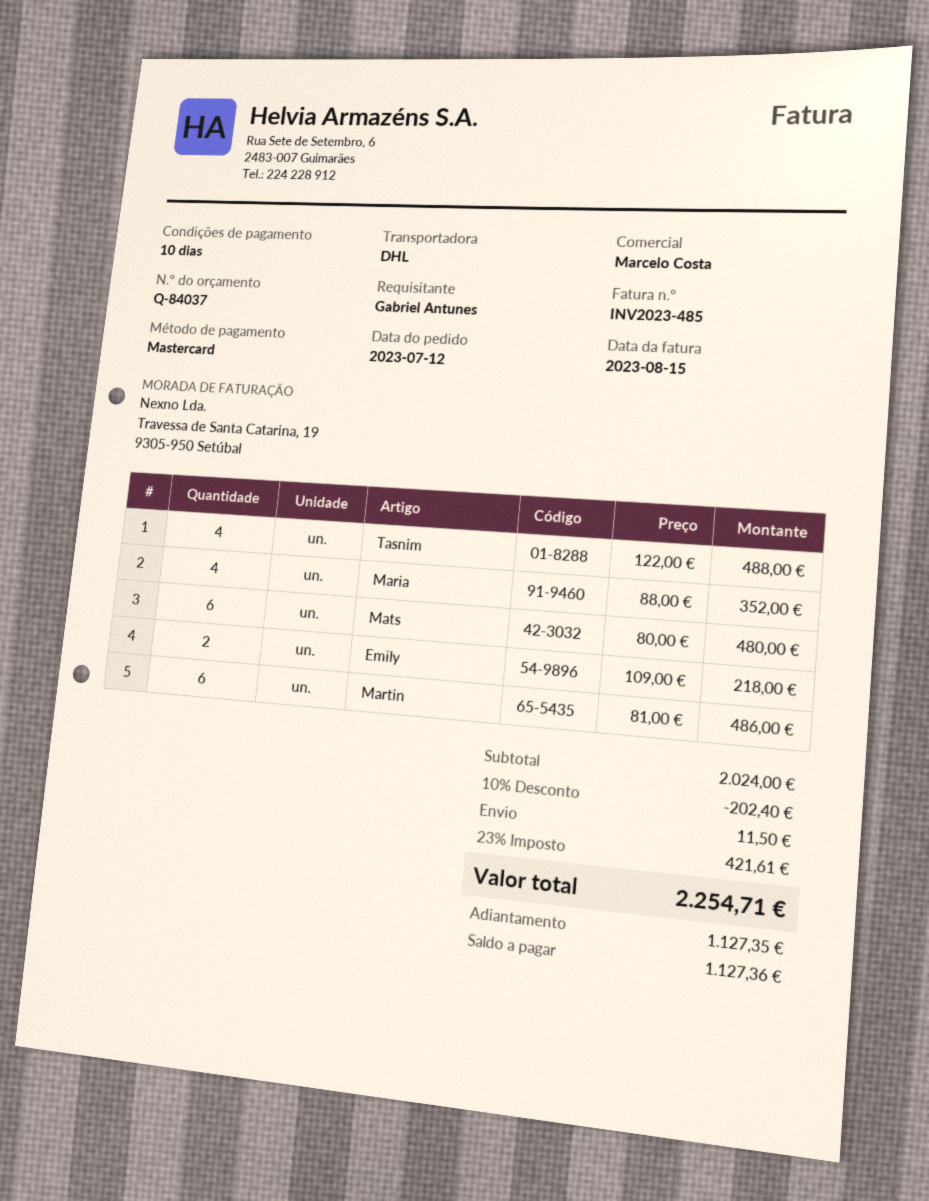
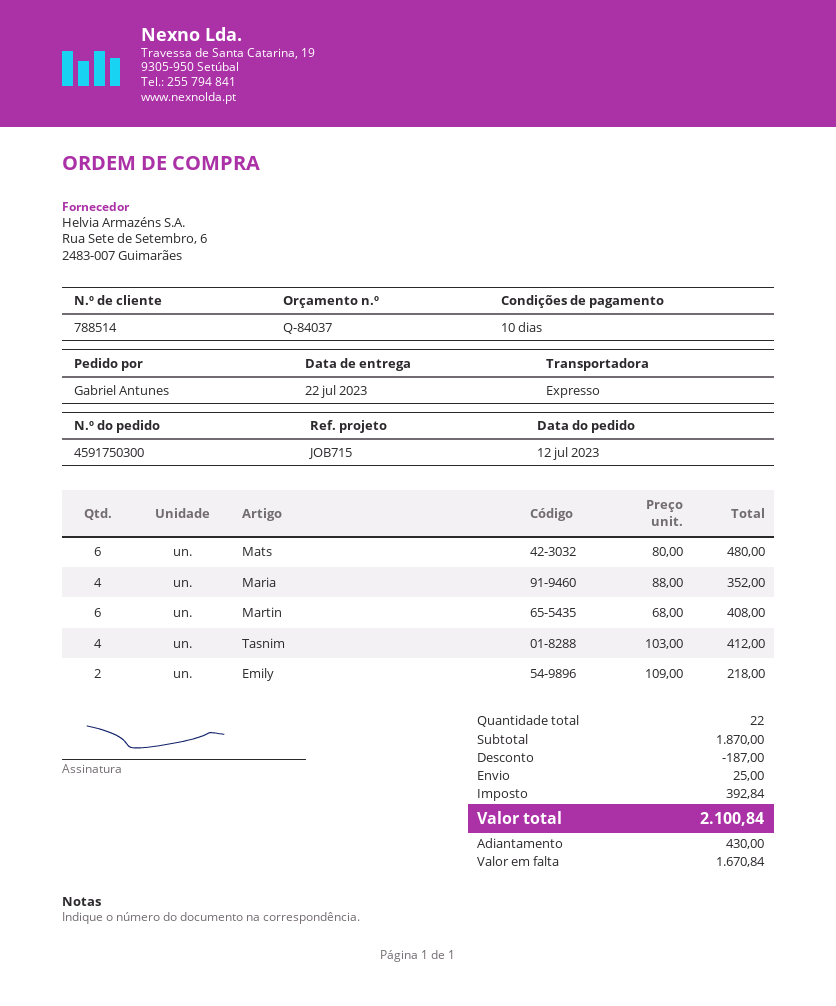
shipping method: DHL -> express
Tasnim: 4 x 122.00 = 488.00 -> 4 x 103.00 = 412.00
Martin: 6 x 81.00 = 486.00 -> 6 x 68.00 = 408.00
subtotal: 2024.00 -> 1870.00
discount: 202.40 -> 187.00
shipping: 11.50 -> 25.00
tax: 421.61 -> 392.84
total: 2254.71 -> 2100.84
deposit: 1127.35 -> 430.00
balance: 1127.36 -> 1670.84

